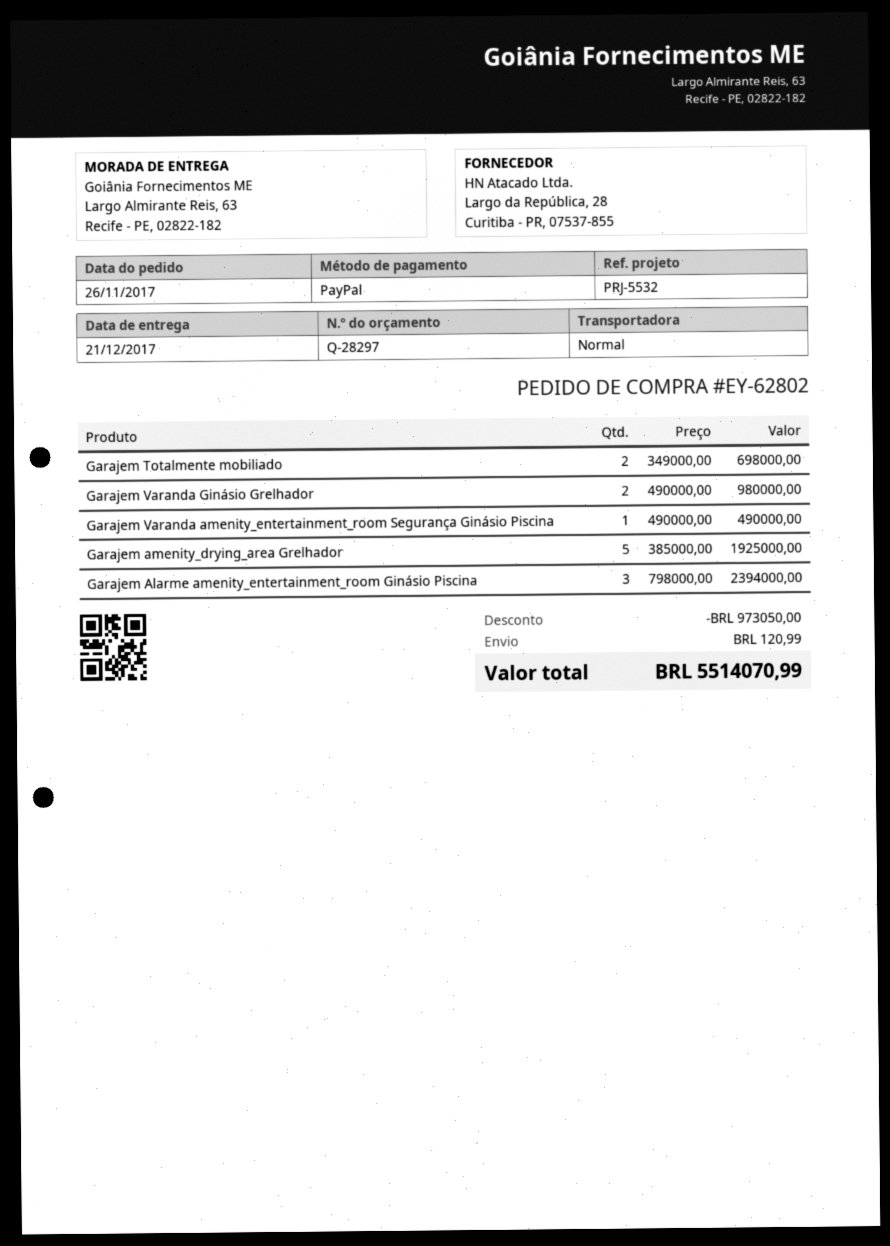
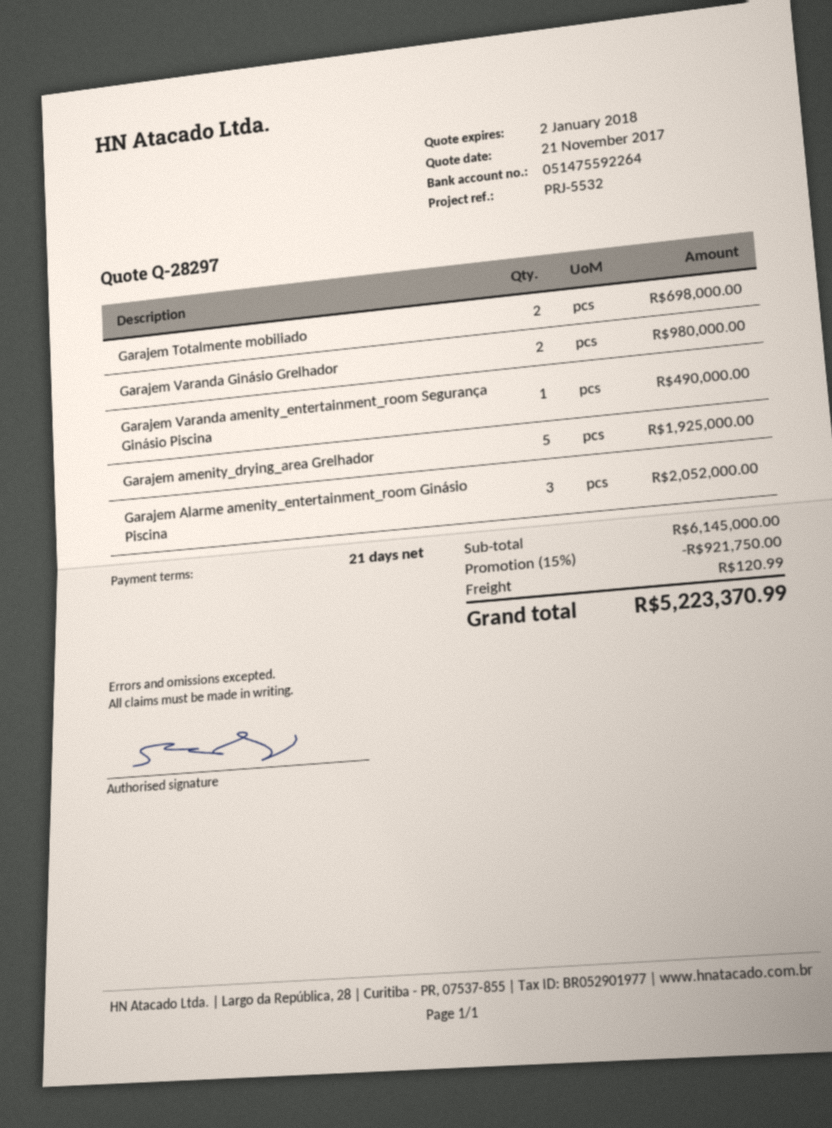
Garajem Alarme amenity_entertainment_room Ginásio Piscina: 3 for 2394000.00 -> 3 for 2052000.00
discount: 973050.00 -> 921750.00
total: 5514070.99 -> 5223370.99

